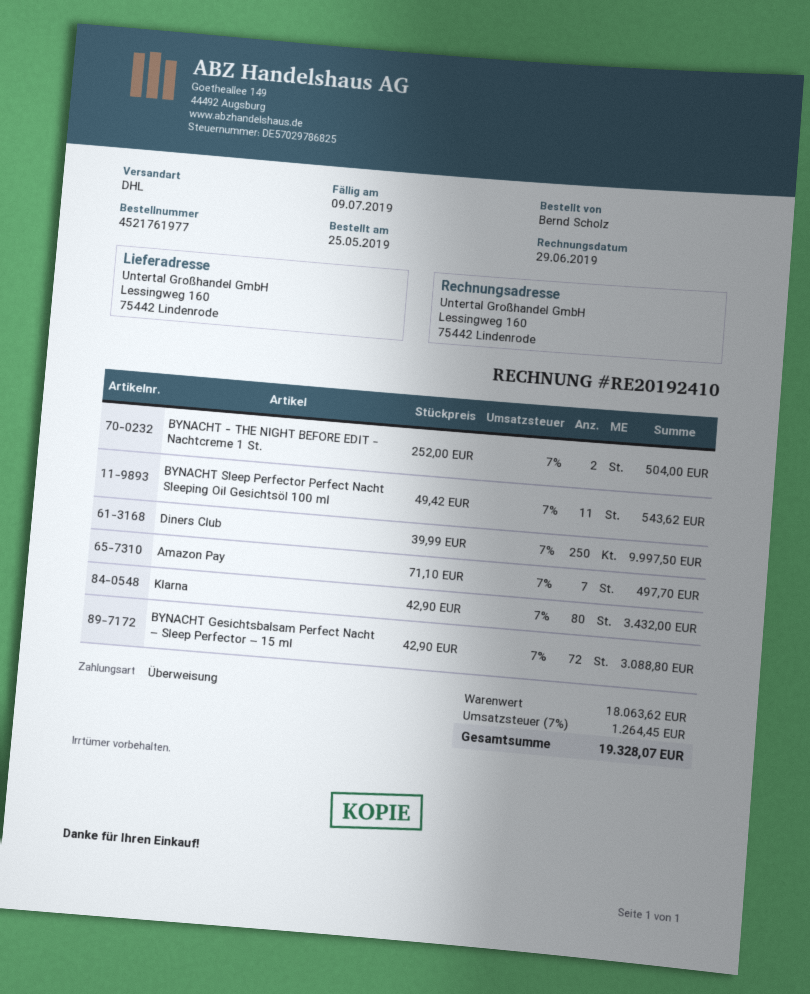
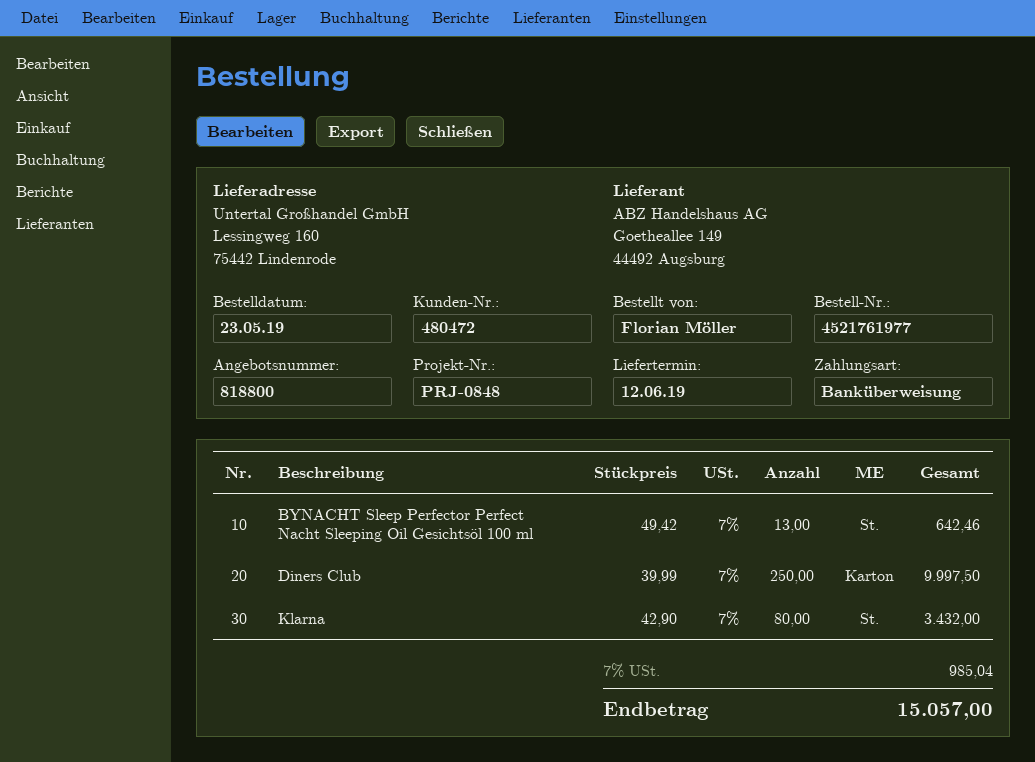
order date: 2019-05-25 -> 2019-05-23
ordered by: Bernd Scholz -> Florian Möller
BYNACHT - THE NIGHT BEFORE EDIT - Nachtcreme 1 St.: 2 x 252.00 = 504.00 -> none
BYNACHT Sleep Perfector Perfect Nacht Sleeping Oil Gesichtsöl 100 ml: 11 x 49.42 = 543.62 -> 13 x 49.42 = 642.46
Amazon Pay: 7 x 71.10 = 497.70 -> none
BYNACHT Gesichtsbalsam Perfect Nacht – Sleep Perfector – 15 ml: 72 x 42.90 = 3088.80 -> none
tax: 7% = 1264.45 -> 7% = 985.04
total: 19328.07 -> 15057.00

